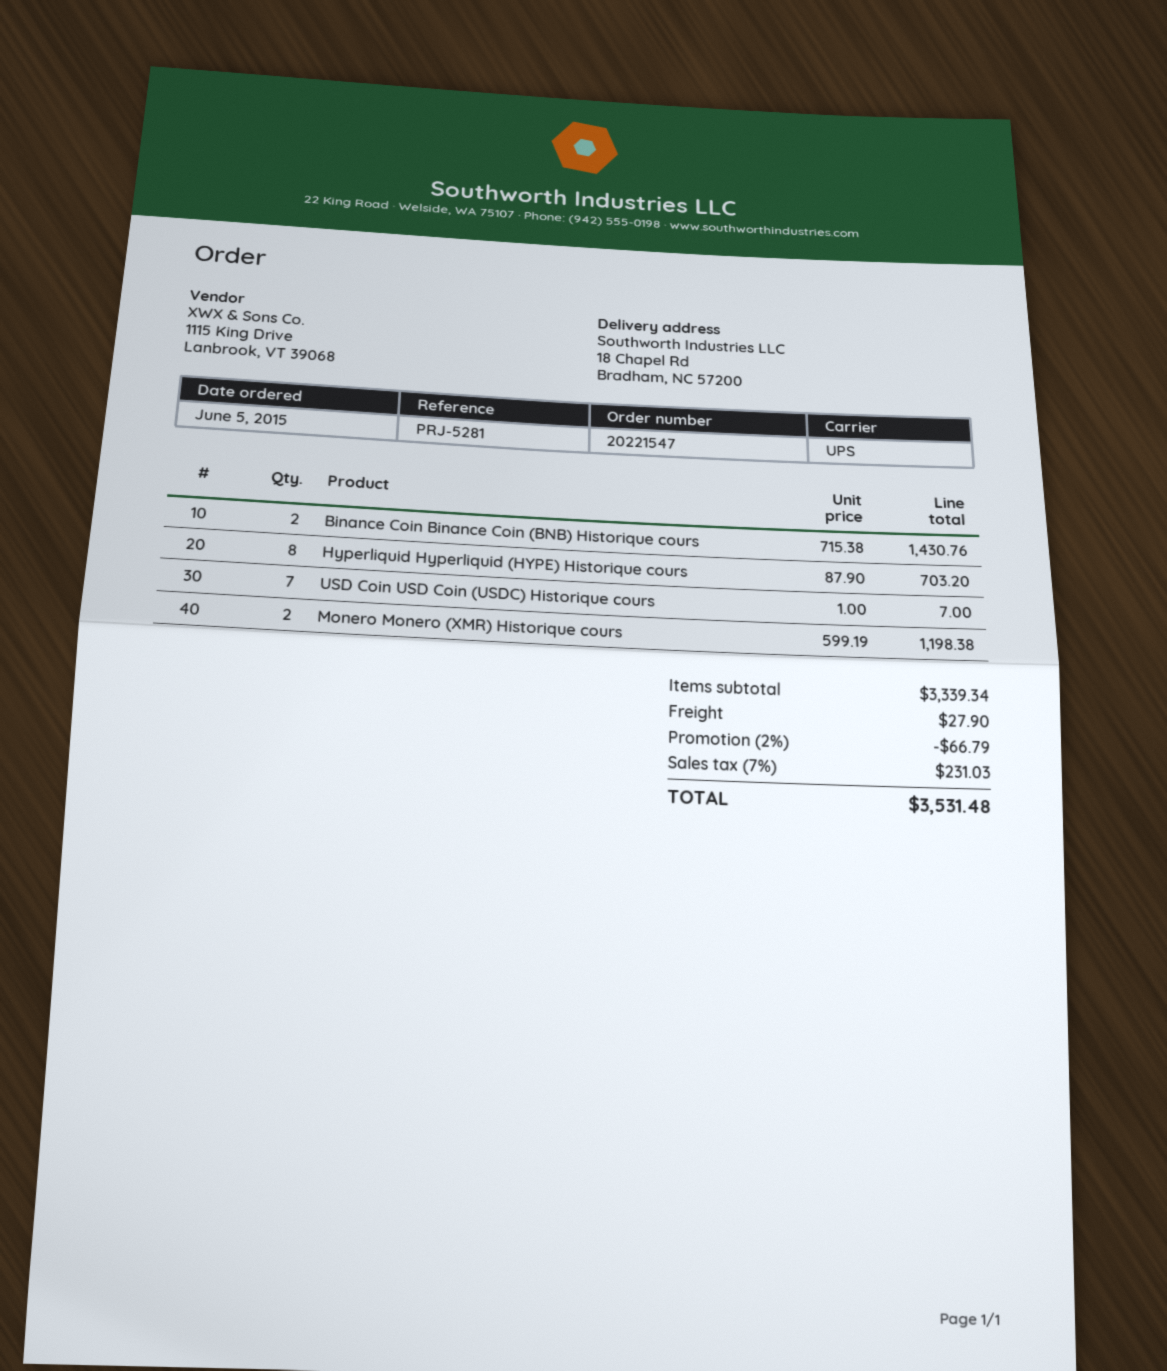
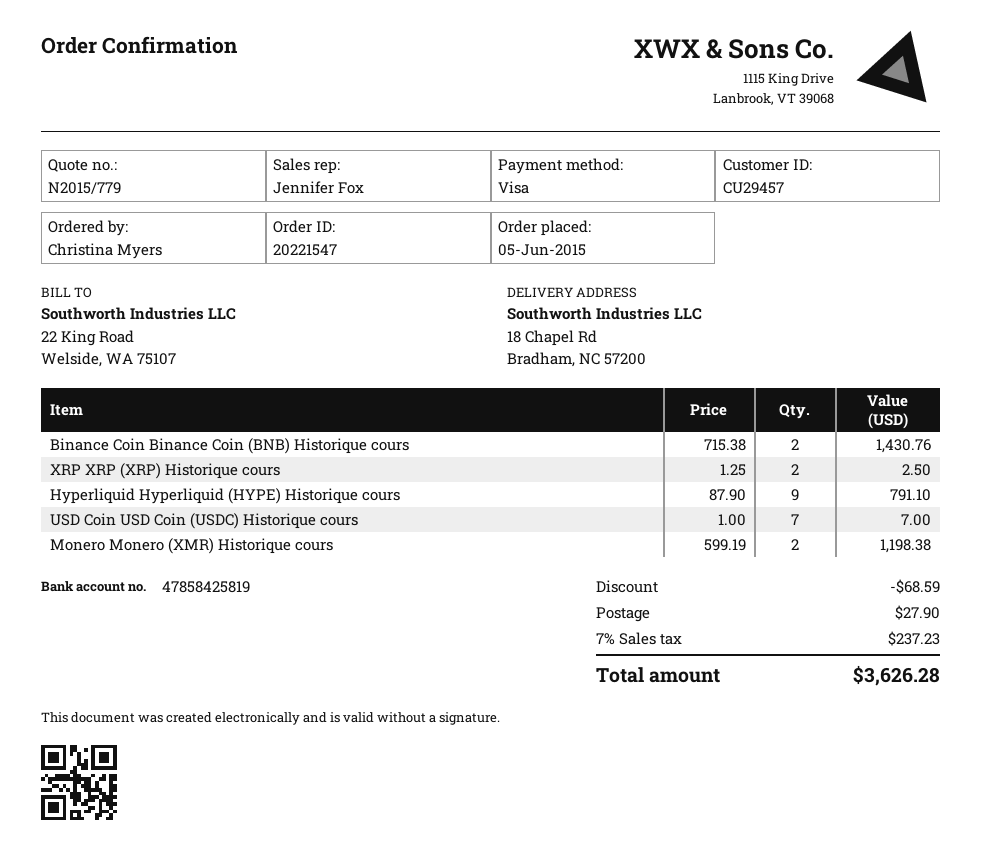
Hyperliquid Hyperliquid (HYPE) Historique cours: 8 x 87.90 = 703.20 -> 9 x 87.90 = 791.10
XRP XRP (XRP) Historique cours: none -> 2 x 1.25 = 2.50
discount: 66.79 -> 68.59
tax: 7% = 231.03 -> 7% = 237.23
total: 3531.48 -> 3626.28

